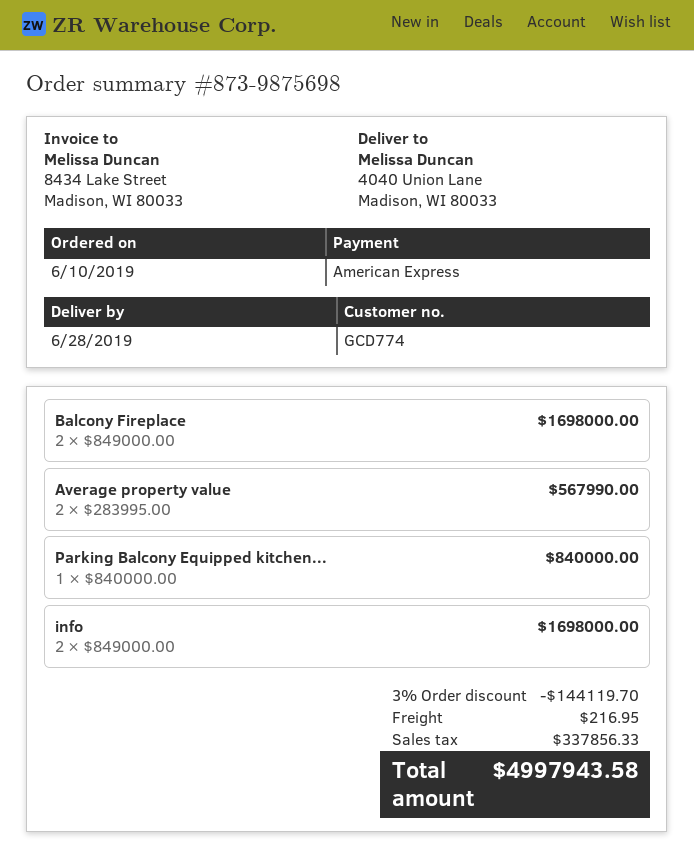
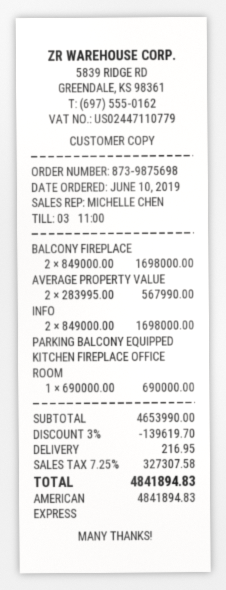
Parking Balcony Equipped kitchen...: 1 x 840000.00 = 840000.00 -> 1 x 690000.00 = 690000.00
discount: 3% = 144119.70 -> 3% = 139619.70
tax: 337856.33 -> 327307.58
total: 4997943.58 -> 4841894.83

